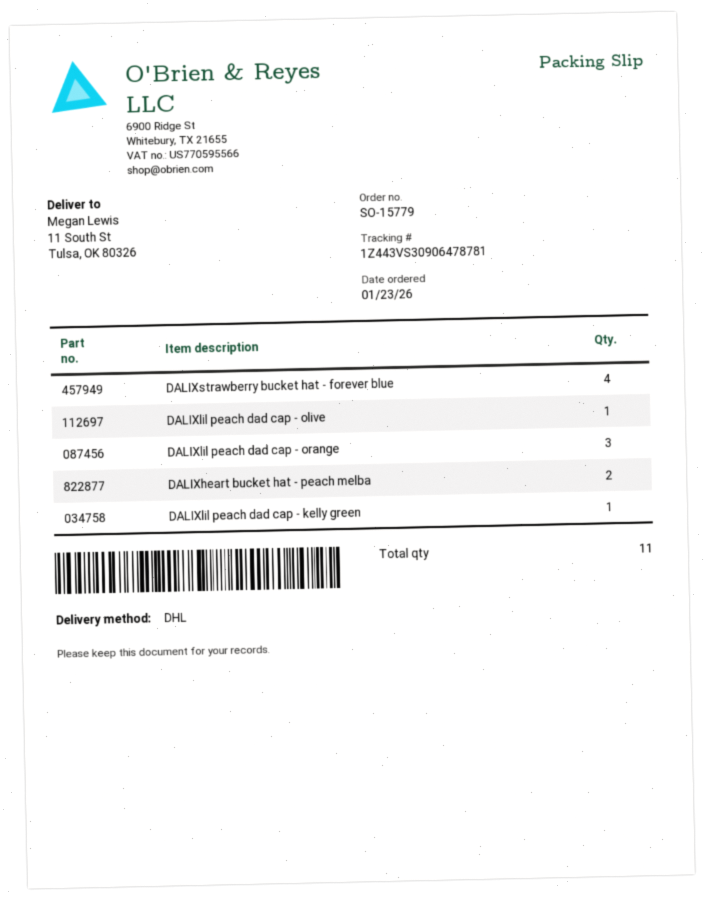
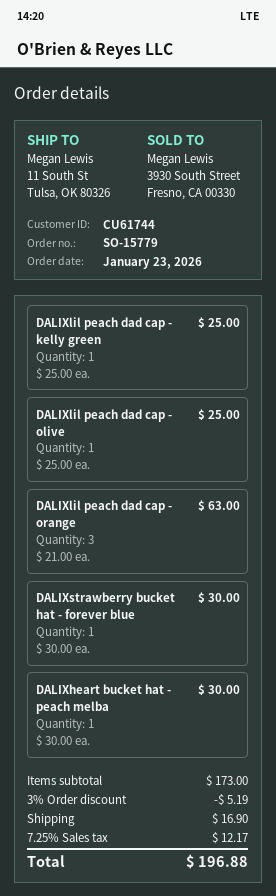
DALIXstrawberry bucket hat - forever blue: 4 -> 1
DALIXheart bucket hat - peach melba: 2 -> 1

